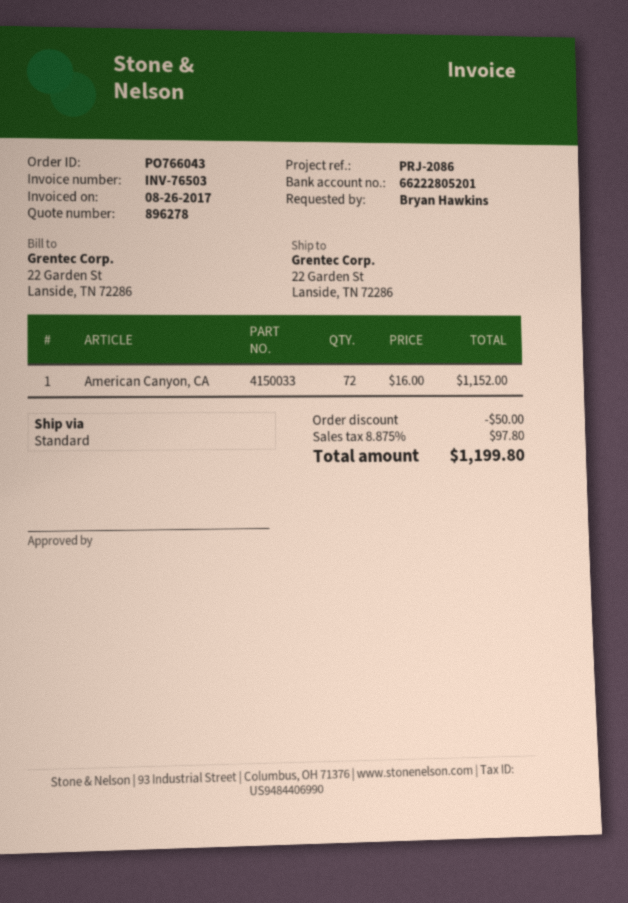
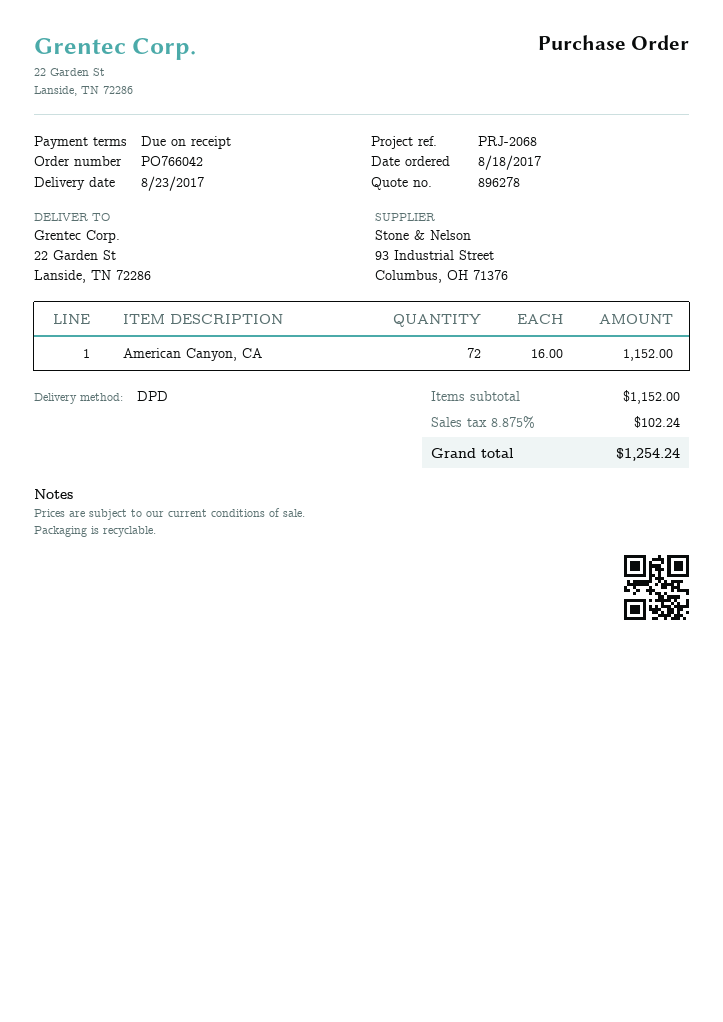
order number: PO766043 -> PO766042
reference: PRJ-2086 -> PRJ-2068
shipping method: standard -> DPD
discount: 50.00 -> none
tax: 8.875% = 97.80 -> 8.875% = 102.24
total: 1199.80 -> 1254.24

